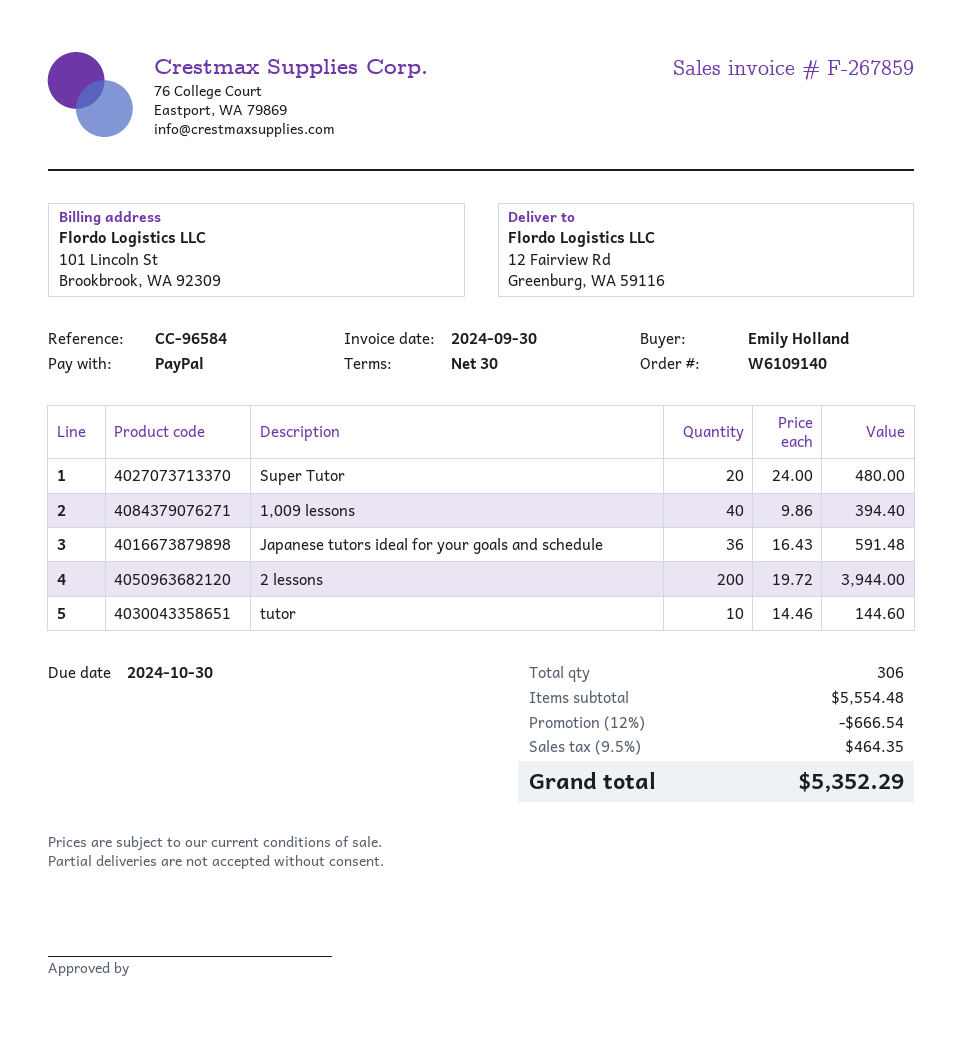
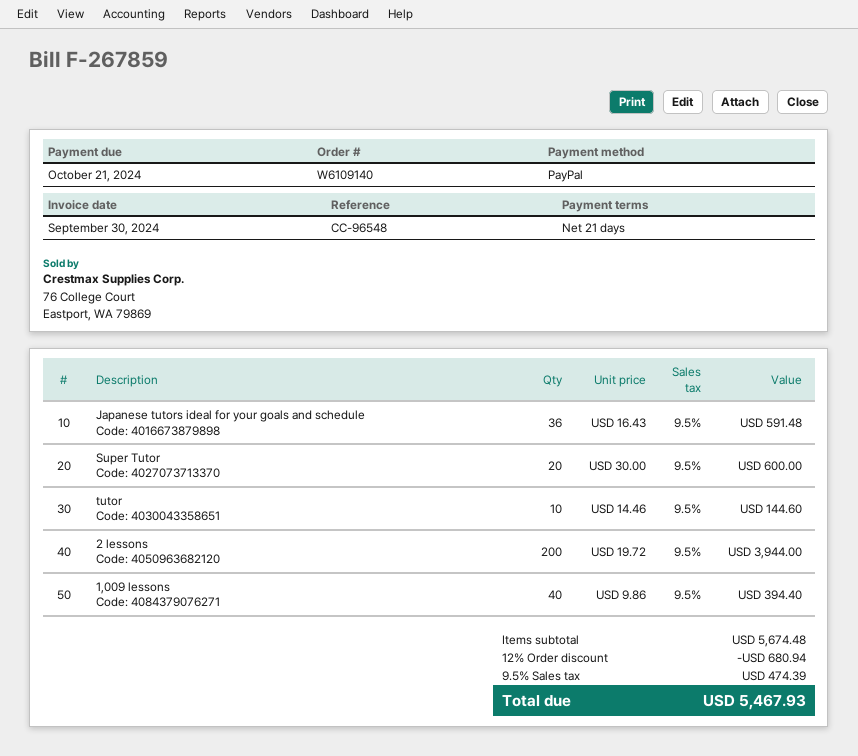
payment terms: 30 days -> 21 days
due date: 2024-10-30 -> 2024-10-21
reference: CC-96584 -> CC-96548
Super Tutor: 20 x 24.00 = 480.00 -> 20 x 30.00 = 600.00
subtotal: 5554.48 -> 5674.48
discount: 12% = 666.54 -> 12% = 680.94
tax: 9.5% = 464.35 -> 9.5% = 474.39
total: 5352.29 -> 5467.93

